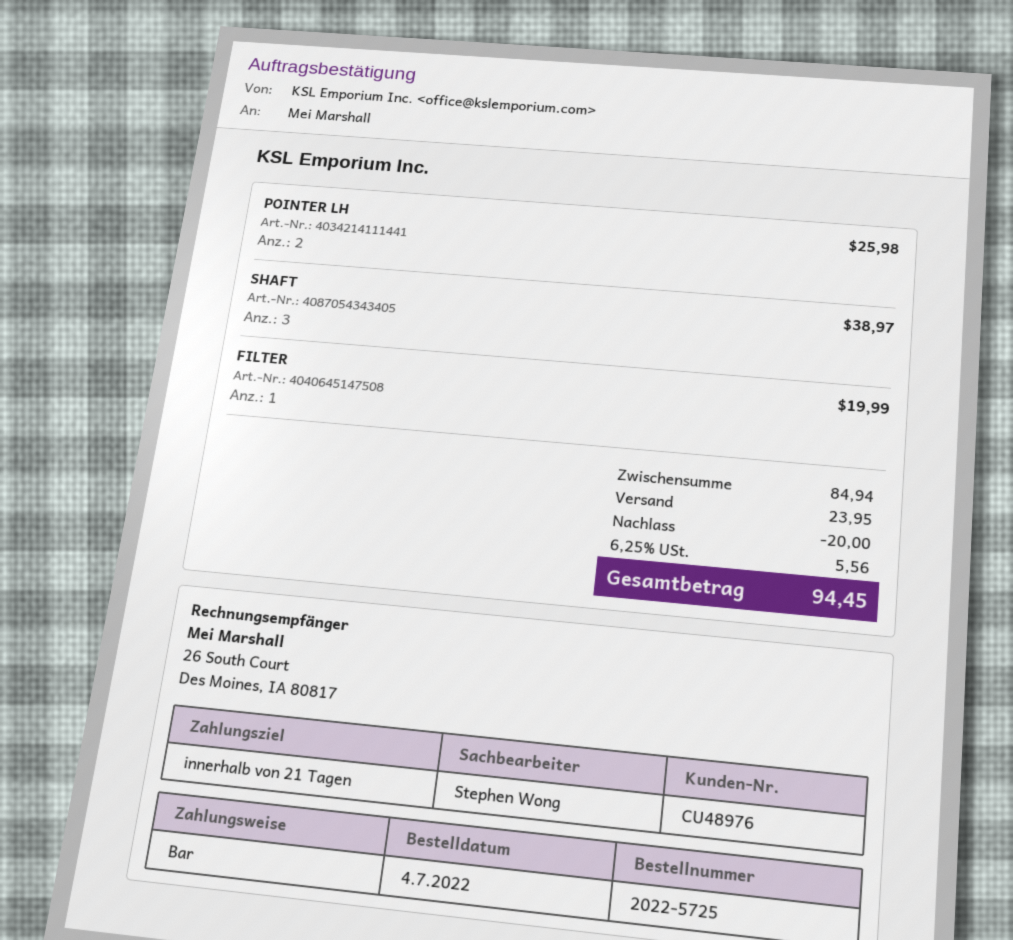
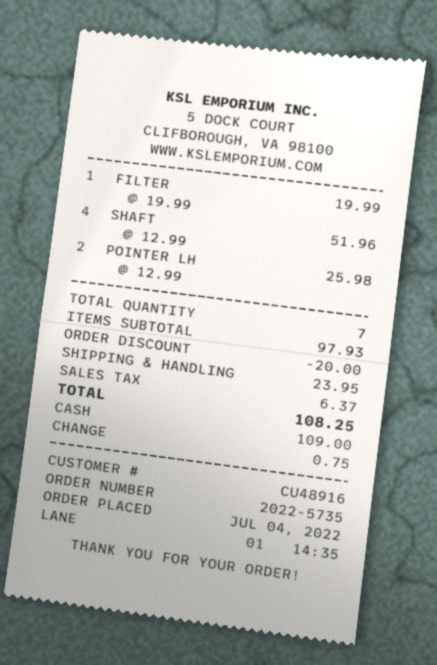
order number: 2022-5725 -> 2022-5735
customer number: CU48976 -> CU48916
SHAFT: 3 for 38.97 -> 4 for 51.96
subtotal: 84.94 -> 97.93
tax: 5.56 -> 6.37
total: 94.45 -> 108.25

